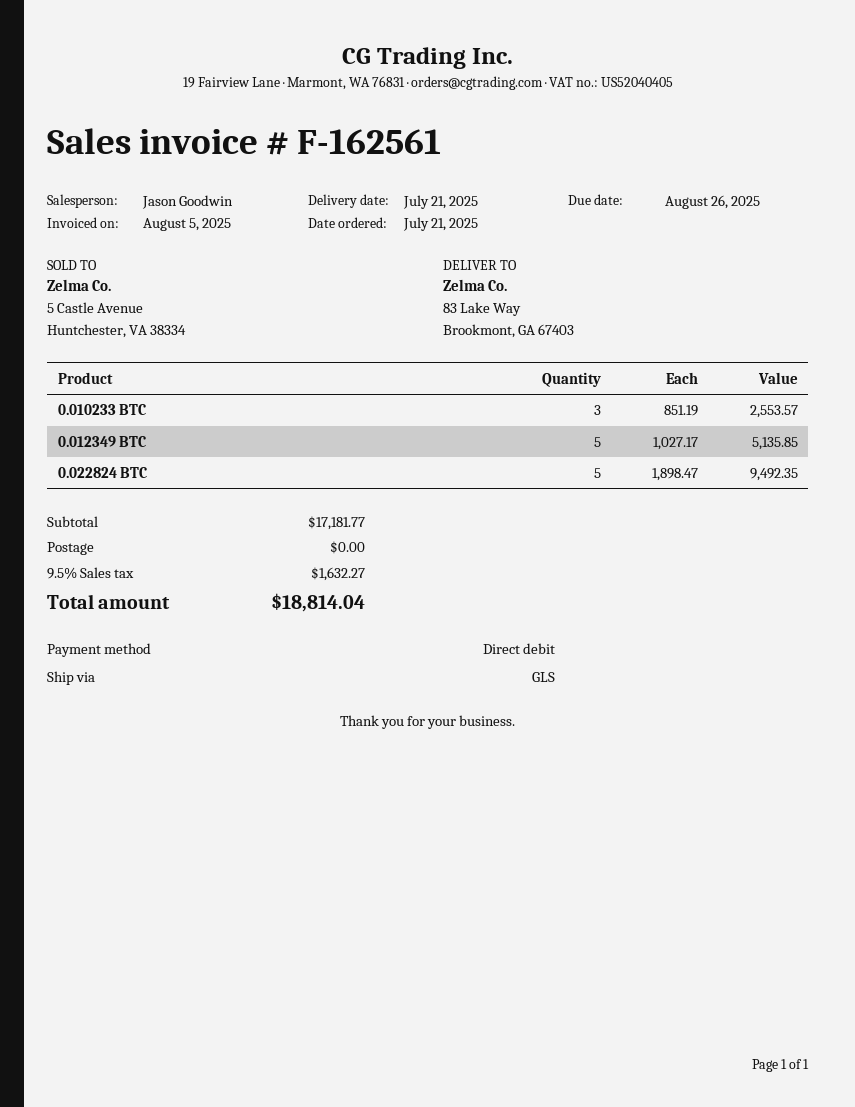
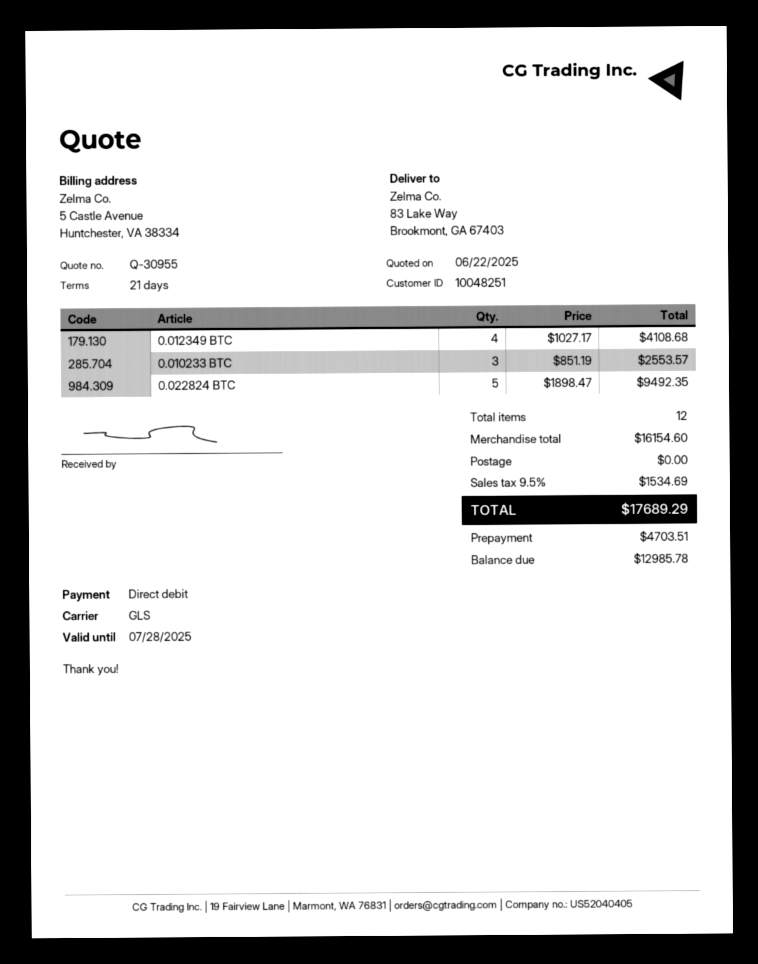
0.012349 BTC: 5 x 1027.17 = 5135.85 -> 4 x 1027.17 = 4108.68
subtotal: 17181.77 -> 16154.60
tax: 9.5% = 1632.27 -> 9.5% = 1534.69
total: 18814.04 -> 17689.29

